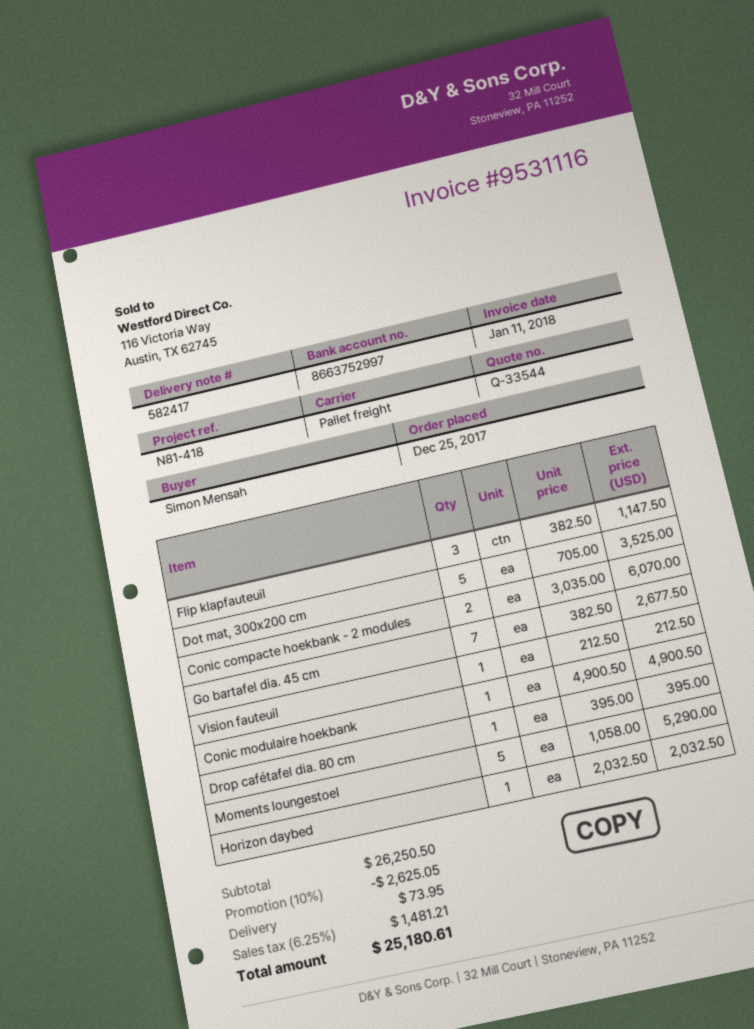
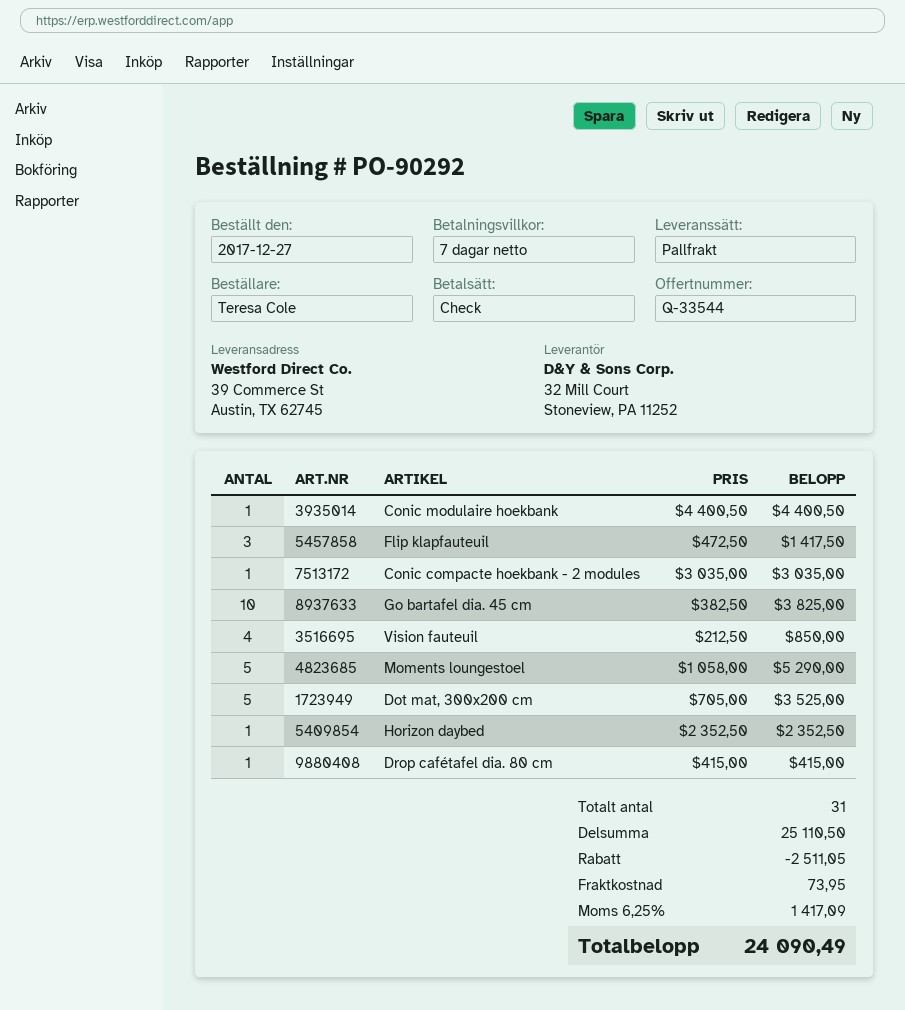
order date: 2017-12-25 -> 2017-12-27
ordered by: Simon Mensah -> Teresa Cole
Flip klapfauteuil: 3 x 382.50 = 1147.50 -> 3 x 472.50 = 1417.50
Conic compacte hoekbank - 2 modules: 2 x 3035.00 = 6070.00 -> 1 x 3035.00 = 3035.00
Go bartafel dia. 45 cm: 7 x 382.50 = 2677.50 -> 10 x 382.50 = 3825.00
Vision fauteuil: 1 x 212.50 = 212.50 -> 4 x 212.50 = 850.00
Conic modulaire hoekbank: 1 x 4900.50 = 4900.50 -> 1 x 4400.50 = 4400.50
Drop cafétafel dia. 80 cm: 1 x 395.00 = 395.00 -> 1 x 415.00 = 415.00
Horizon daybed: 1 x 2032.50 = 2032.50 -> 1 x 2352.50 = 2352.50
subtotal: 26250.50 -> 25110.50
discount: 2625.05 -> 2511.05
tax: 6.25% = 1481.21 -> 6.25% = 1417.09
total: 25180.61 -> 24090.49

